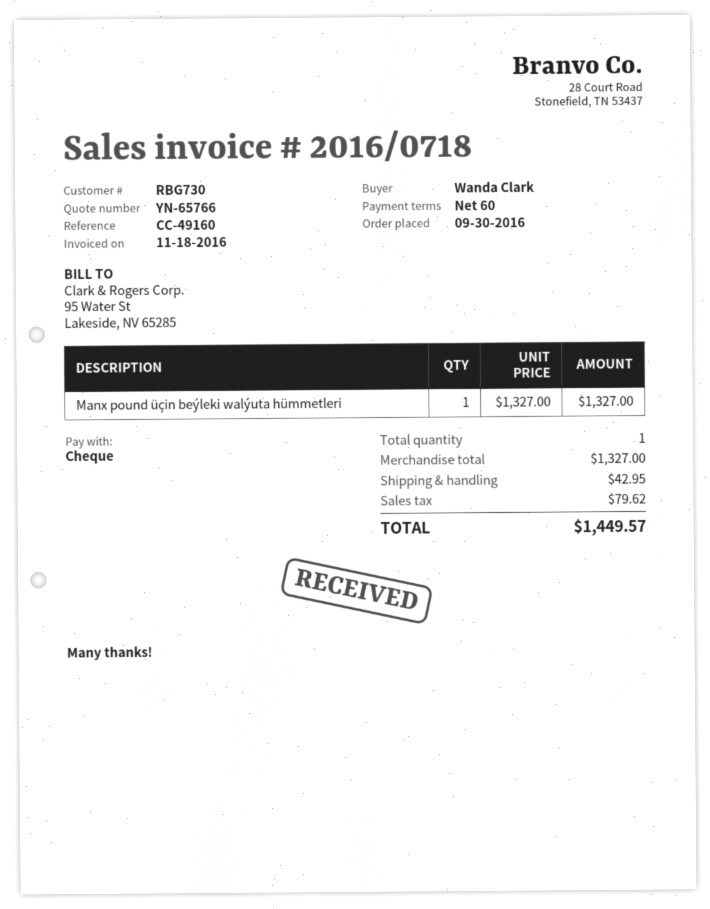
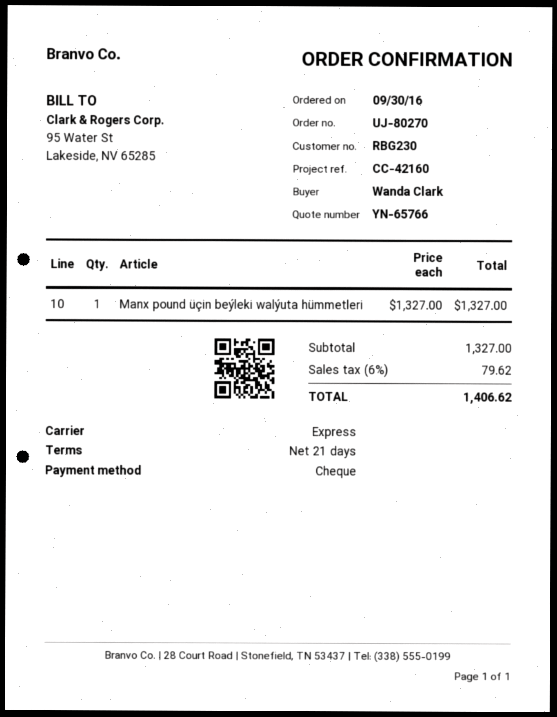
payment terms: 60 days -> 21 days
customer number: RBG730 -> RBG230
reference: CC-49160 -> CC-42160
shipping: 42.95 -> none
total: 1449.57 -> 1406.62

